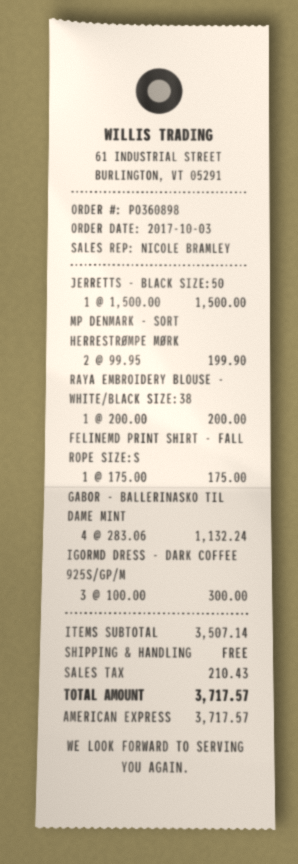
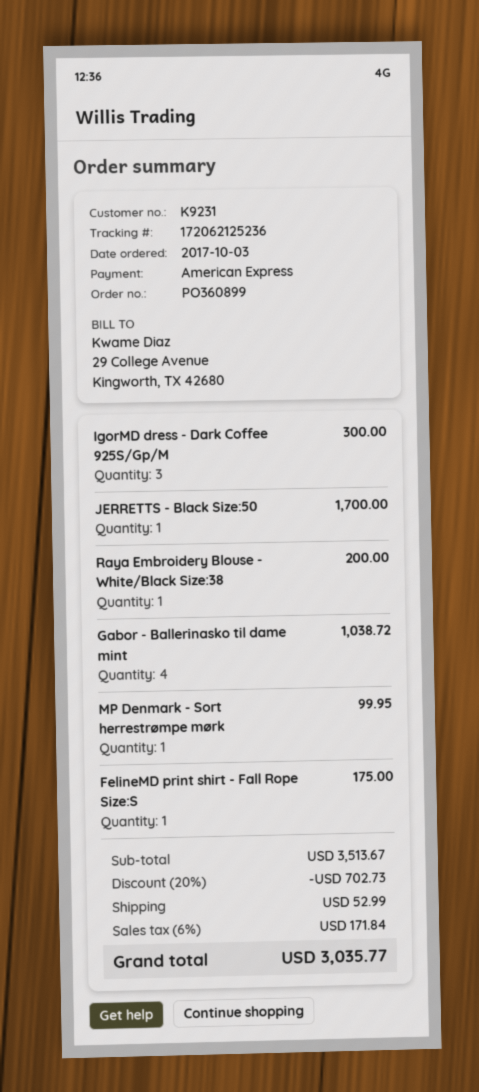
order number: PO360898 -> PO360899
JERRETTS - BLACK SIZE:50: 1 for 1500.00 -> 1 for 1700.00
MP DENMARK - SORT HERRESTRØMPE MØRK: 2 for 199.90 -> 1 for 99.95
GABOR - BALLERINASKO TIL DAME MINT: 4 for 1132.24 -> 4 for 1038.72
subtotal: 3507.14 -> 3513.67
discount: none -> 20% = 702.73
shipping: 0.00 -> 52.99
tax: 210.43 -> 171.84
total: 3717.57 -> 3035.77

